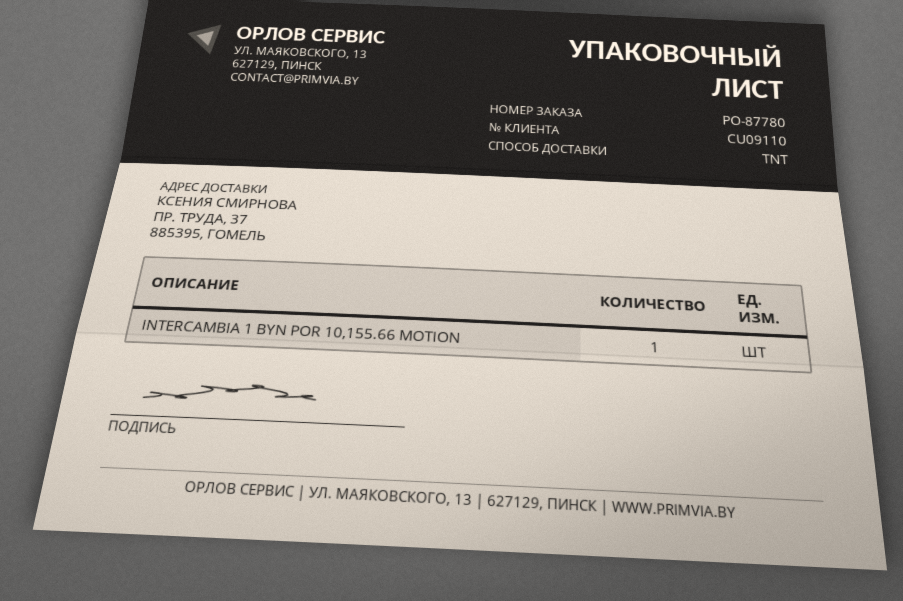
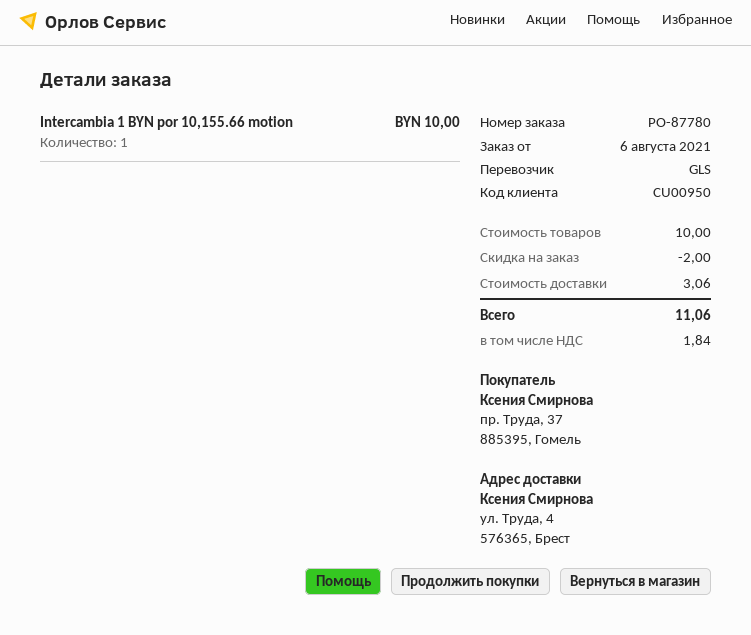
customer number: CU09110 -> CU00950
shipping method: TNT -> GLS
ship to: ПР. ТРУДА, 37, 885395, ГОМЕЛЬ -> ул. Труда, 4, 576365, Брест

